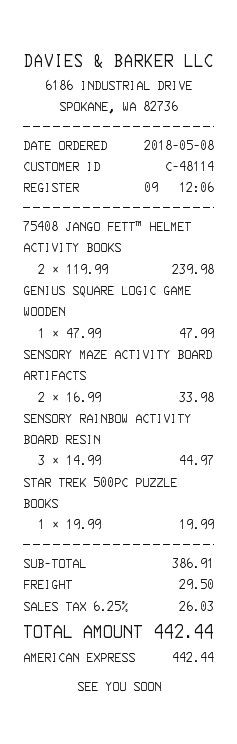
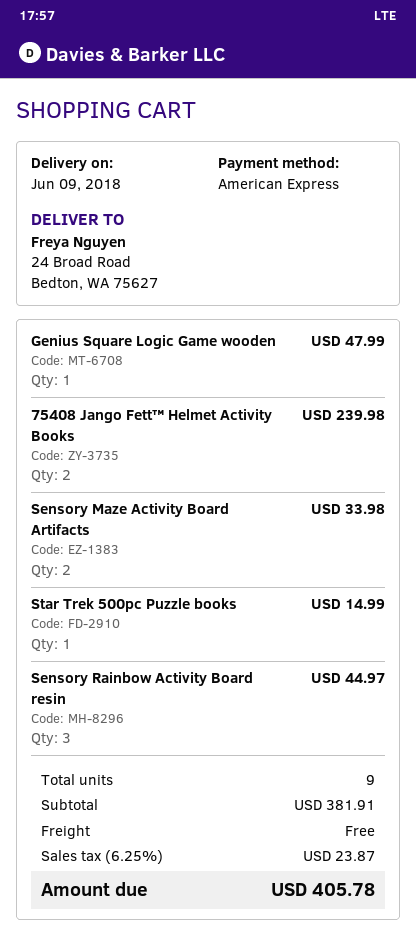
STAR TREK 500PC PUZZLE BOOKS: 1 for 19.99 -> 1 for 14.99
subtotal: 386.91 -> 381.91
shipping: 29.50 -> 0.00
tax: 6.25% = 26.03 -> 6.25% = 23.87
total: 442.44 -> 405.78

